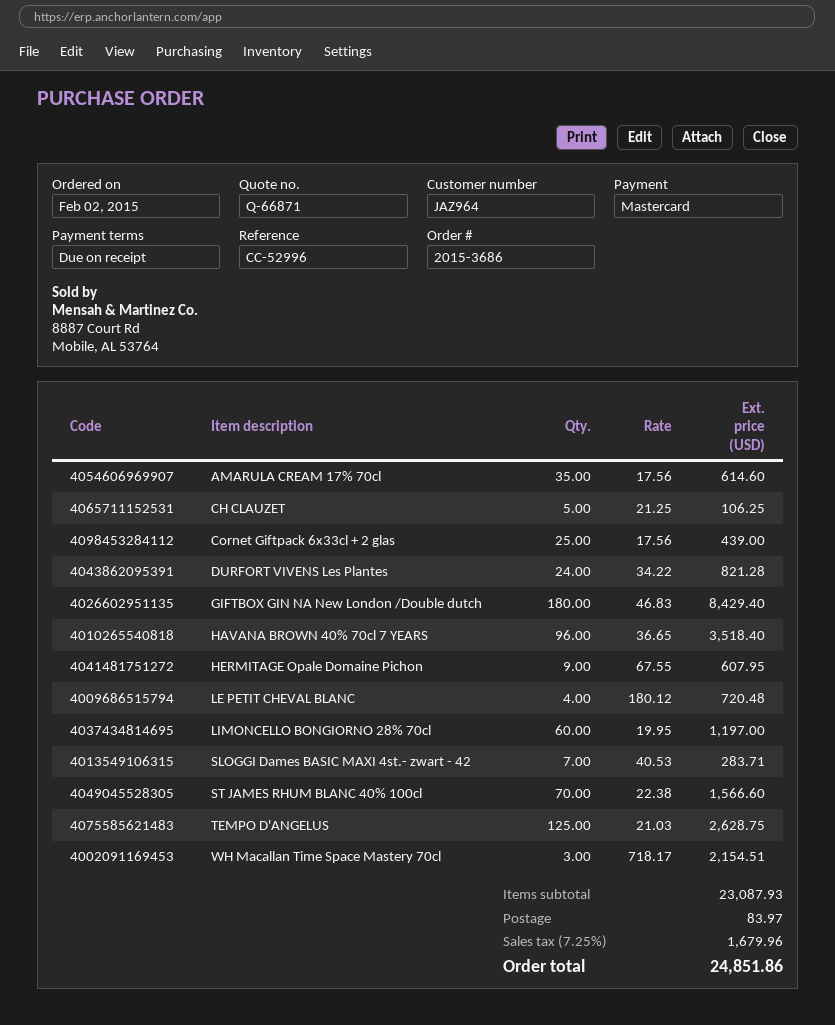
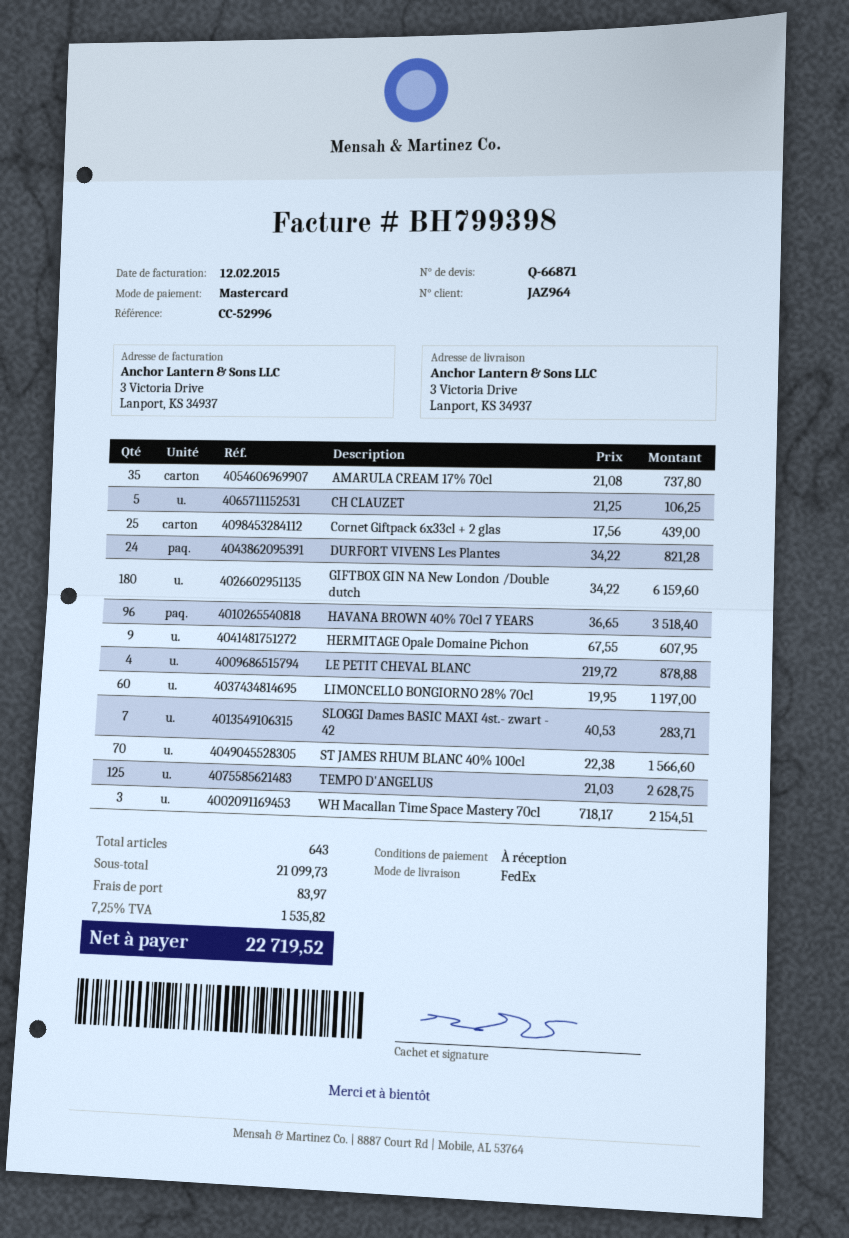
AMARULA CREAM 17% 70cl: 35 x 17.56 = 614.60 -> 35 x 21.08 = 737.80
GIFTBOX GIN NA New London /Double dutch: 180 x 46.83 = 8429.40 -> 180 x 34.22 = 6159.60
LE PETIT CHEVAL BLANC: 4 x 180.12 = 720.48 -> 4 x 219.72 = 878.88
subtotal: 23087.93 -> 21099.73
tax: 7.25% = 1679.96 -> 7.25% = 1535.82
total: 24851.86 -> 22719.52

